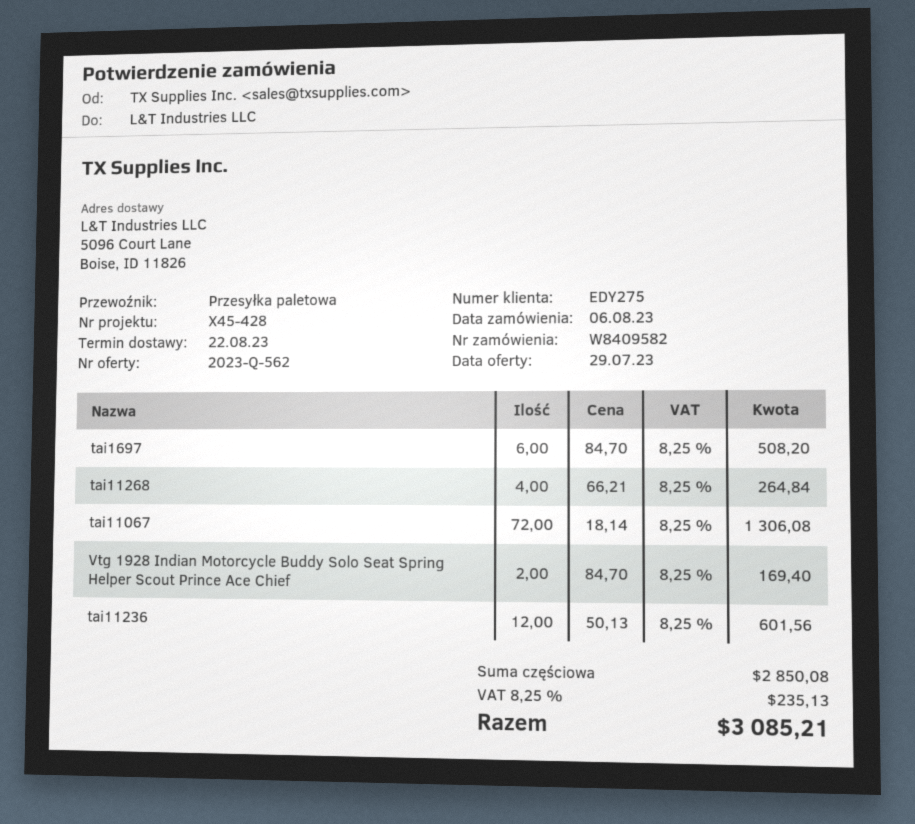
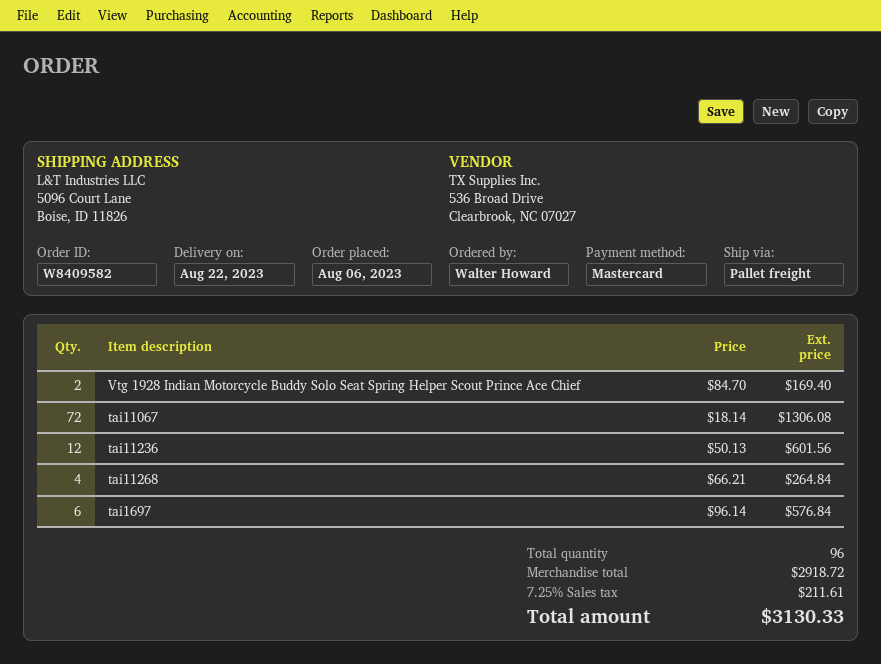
tai1697: 6 x 84.70 = 508.20 -> 6 x 96.14 = 576.84
subtotal: 2850.08 -> 2918.72
tax: 8.25% = 235.13 -> 7.25% = 211.61
total: 3085.21 -> 3130.33

